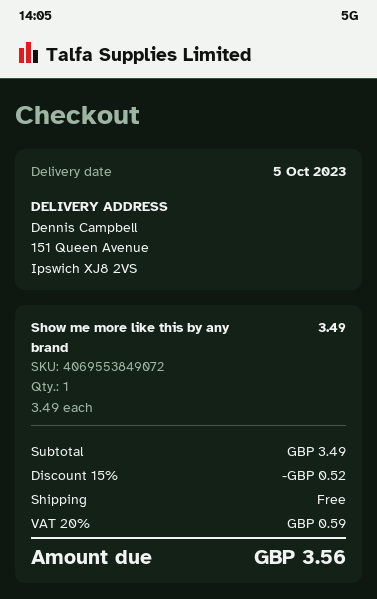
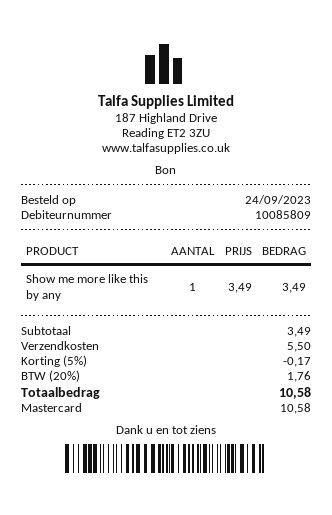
discount: 15% = 0.52 -> 5% = 0.17
shipping: 0.00 -> 5.50
tax: 20% = 0.59 -> 20% = 1.76
total: 3.56 -> 10.58

